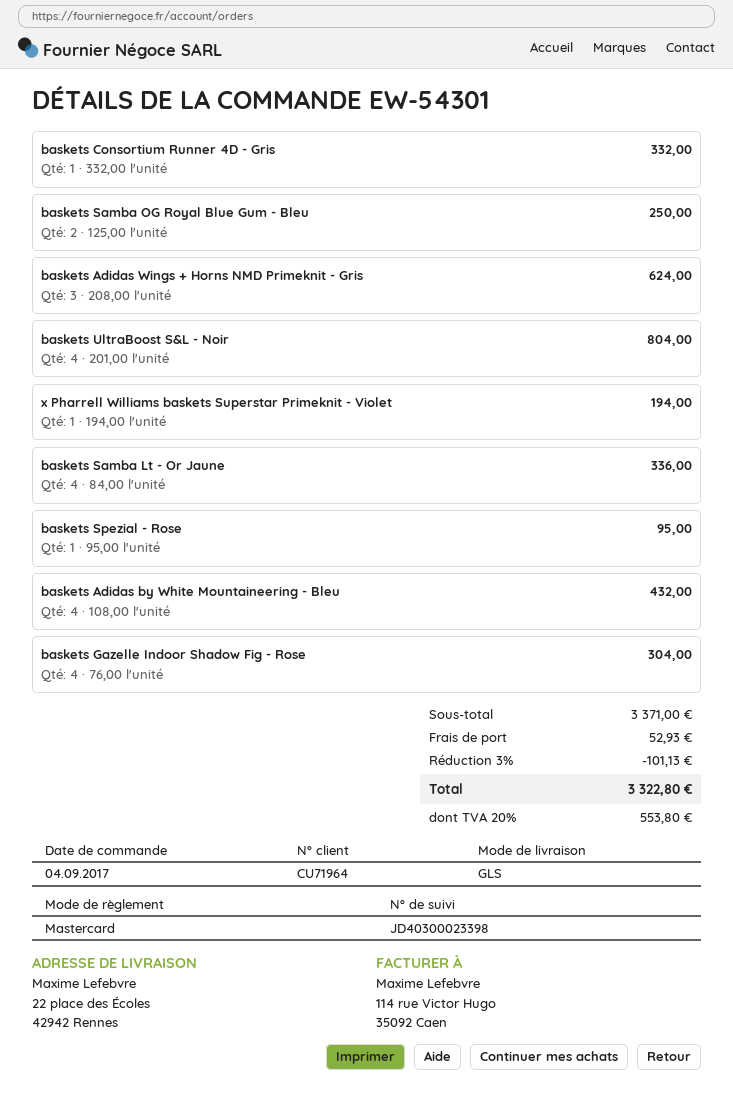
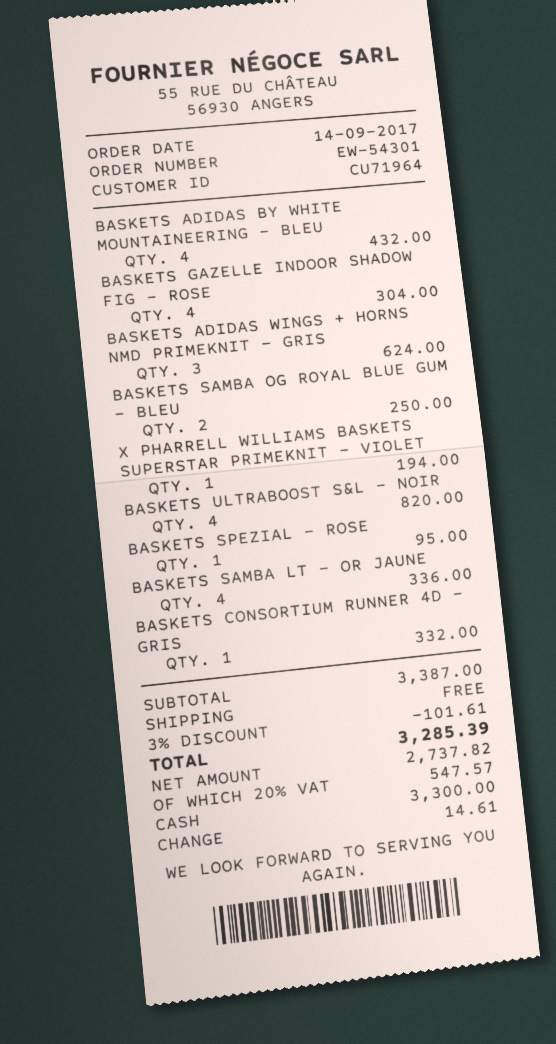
order date: 2017-09-04 -> 2017-09-14
payment method: Mastercard -> cash
baskets UltraBoost S&L - Noir: 4 for 804.00 -> 4 for 820.00
subtotal: 3371.00 -> 3387.00
discount: 3% = 101.13 -> 3% = 101.61
shipping: 52.93 -> 0.00
tax: 20% = 553.80 -> 20% = 547.57
total: 3322.80 -> 3285.39

